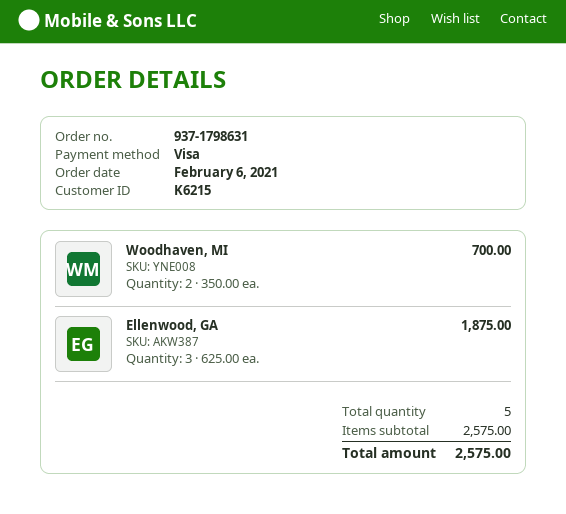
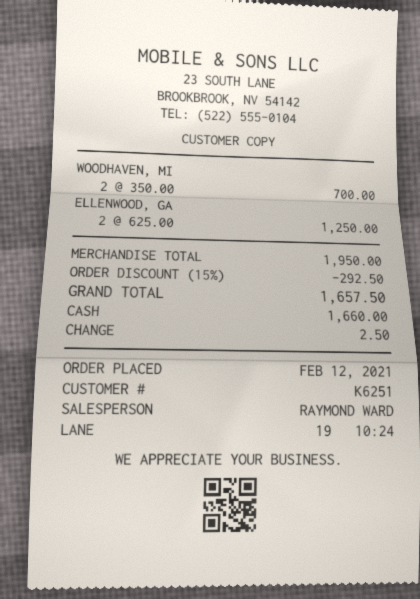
order date: 2021-02-06 -> 2021-02-12
customer number: K6215 -> K6251
payment method: Visa -> cash
Ellenwood, GA: 3 x 625.00 = 1875.00 -> 2 x 625.00 = 1250.00
subtotal: 2575.00 -> 1950.00
discount: none -> 15% = 292.50
total: 2575.00 -> 1657.50

